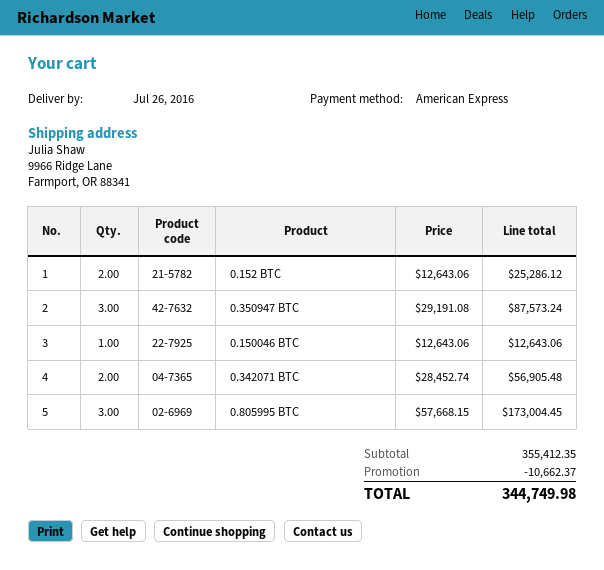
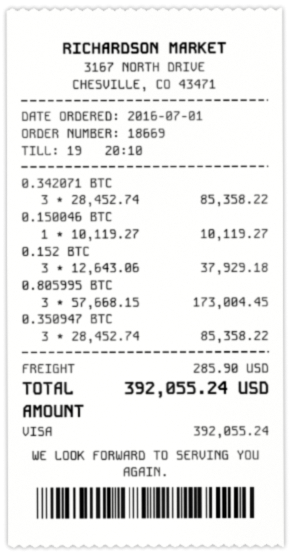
payment method: American Express -> Visa
0.152 BTC: 2 x 12643.06 = 25286.12 -> 3 x 12643.06 = 37929.18
0.350947 BTC: 3 x 29191.08 = 87573.24 -> 3 x 28452.74 = 85358.22
0.150046 BTC: 1 x 12643.06 = 12643.06 -> 1 x 10119.27 = 10119.27
0.342071 BTC: 2 x 28452.74 = 56905.48 -> 3 x 28452.74 = 85358.22
discount: 10662.37 -> none
shipping: none -> 285.90
total: 344749.98 -> 392055.24

